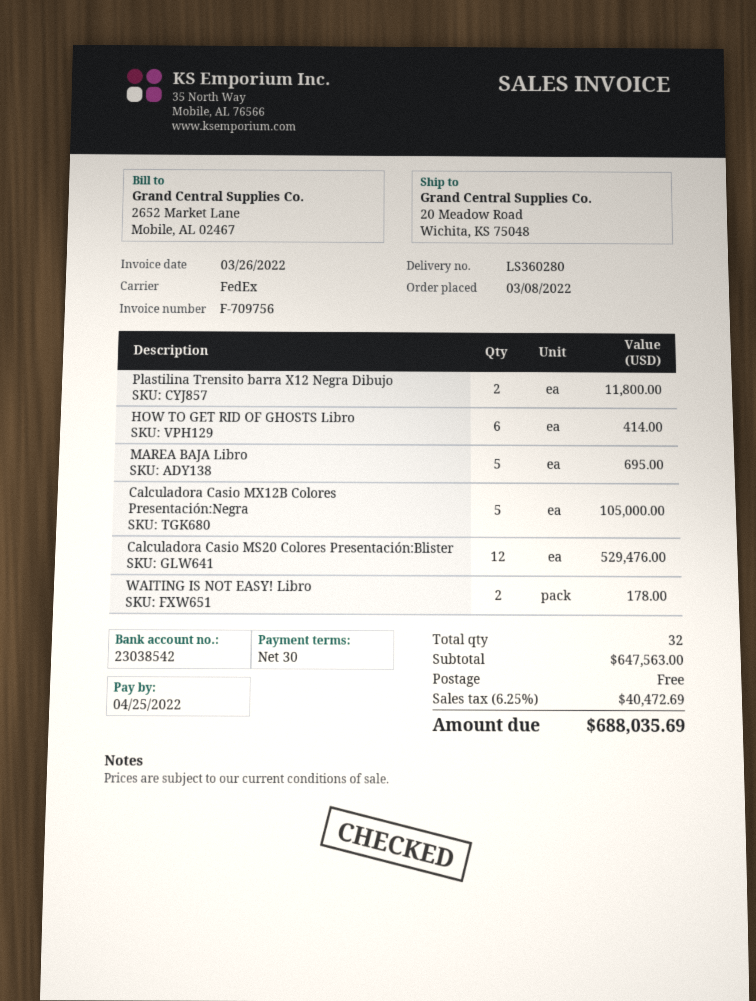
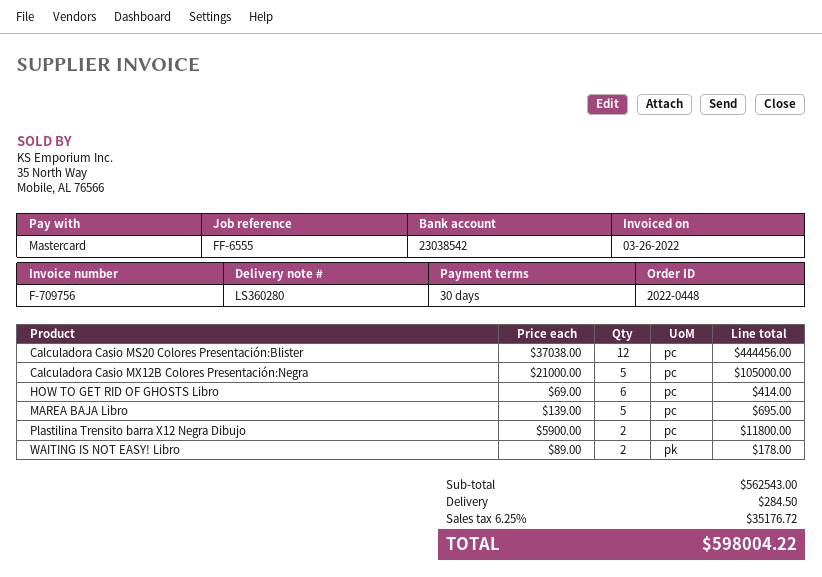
Calculadora Casio MS20 Colores Presentación:Blister: 12 for 529476.00 -> 12 for 444456.00
subtotal: 647563.00 -> 562543.00
shipping: 0.00 -> 284.50
tax: 6.25% = 40472.69 -> 6.25% = 35176.72
total: 688035.69 -> 598004.22

